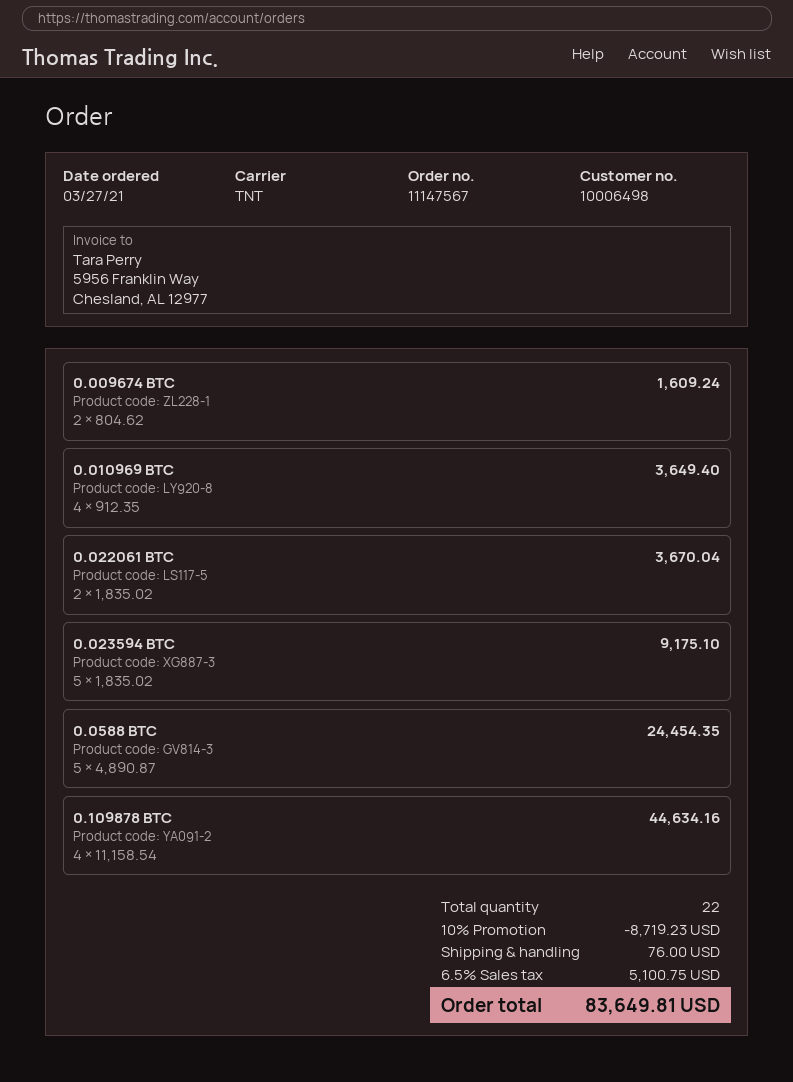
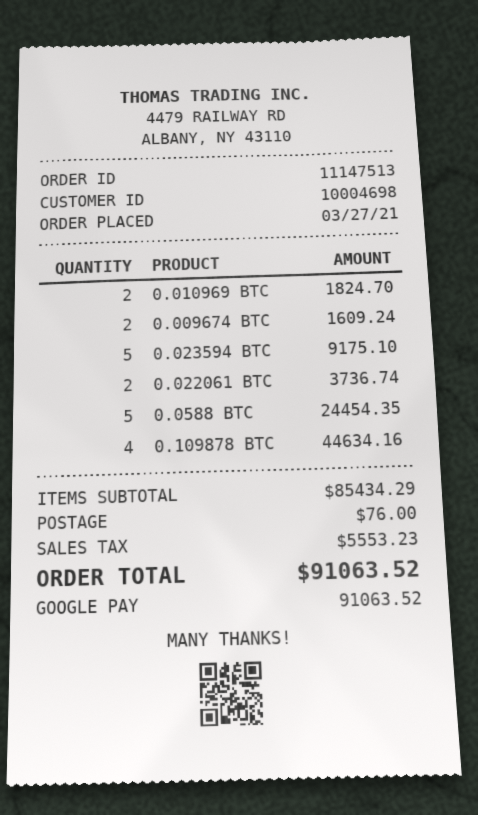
order number: 11147567 -> 11147513
customer number: 10006498 -> 10004698
0.010969 BTC: 4 for 3649.40 -> 2 for 1824.70
0.022061 BTC: 2 for 3670.04 -> 2 for 3736.74
discount: 10% = 8719.23 -> none
tax: 5100.75 -> 5553.23
total: 83649.81 -> 91063.52

